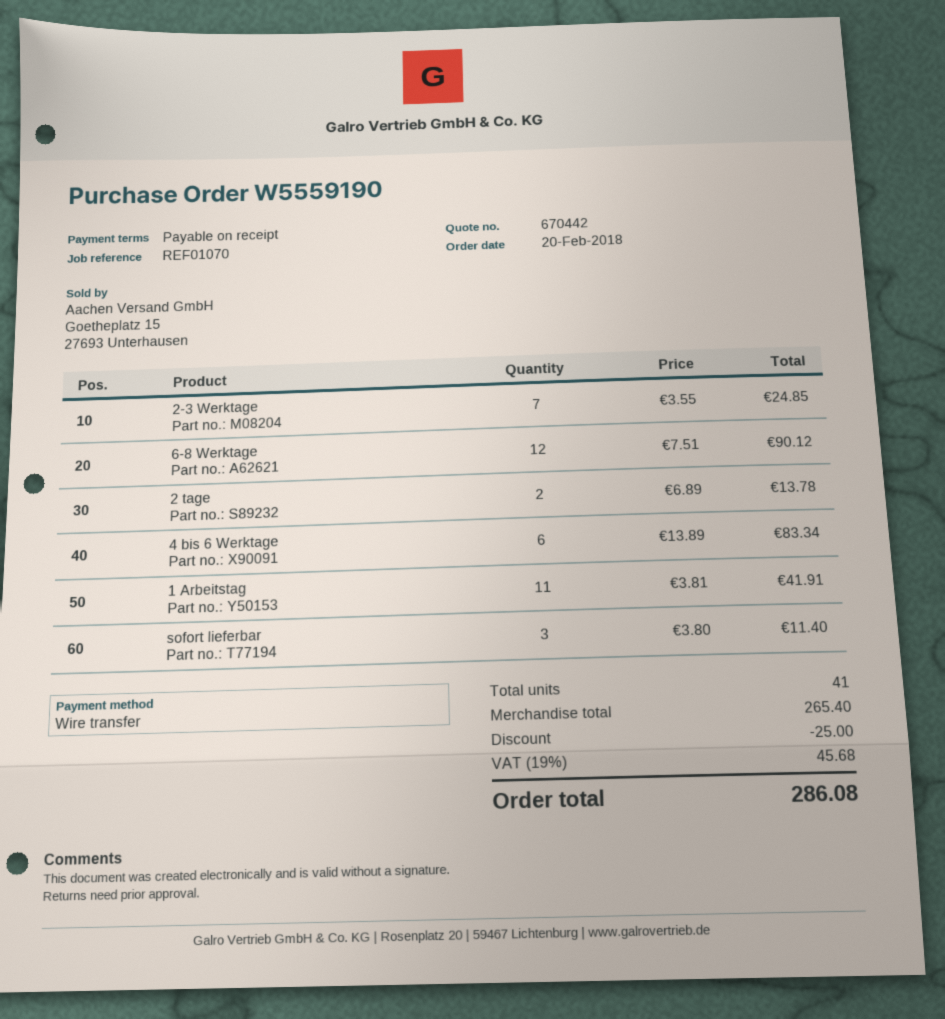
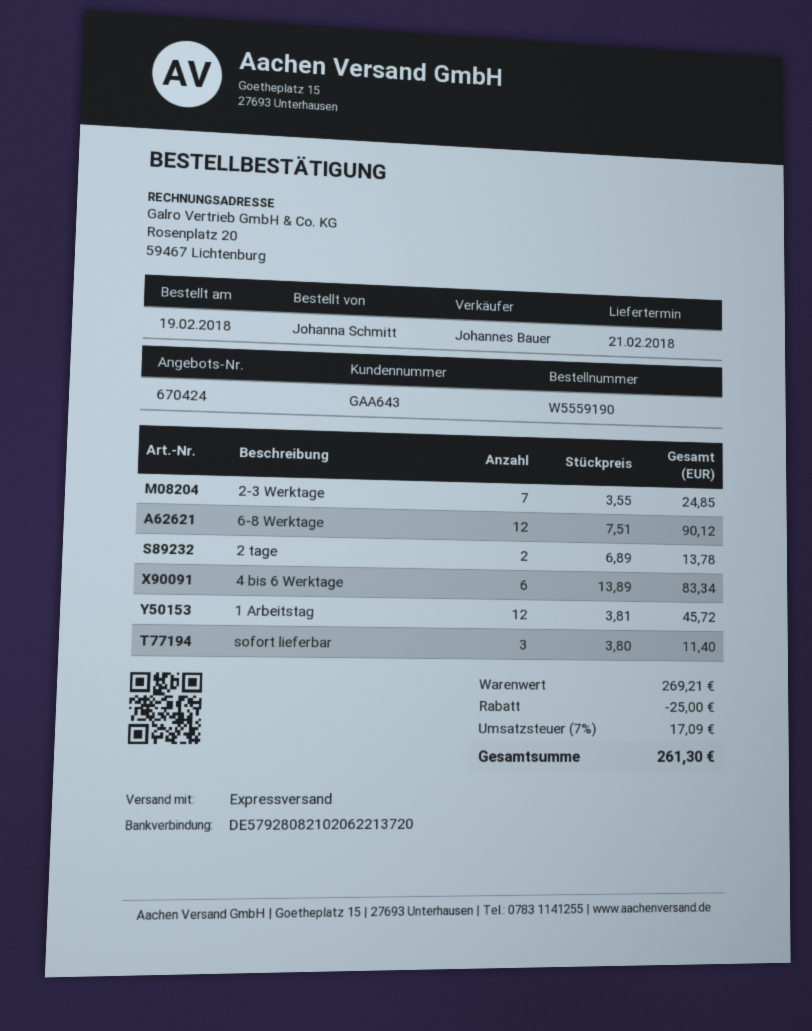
quote number: 670442 -> 670424
order date: 2018-02-20 -> 2018-02-19
1 Arbeitstag: 11 x 3.81 = 41.91 -> 12 x 3.81 = 45.72
subtotal: 265.40 -> 269.21
tax: 19% = 45.68 -> 7% = 17.09
total: 286.08 -> 261.30

